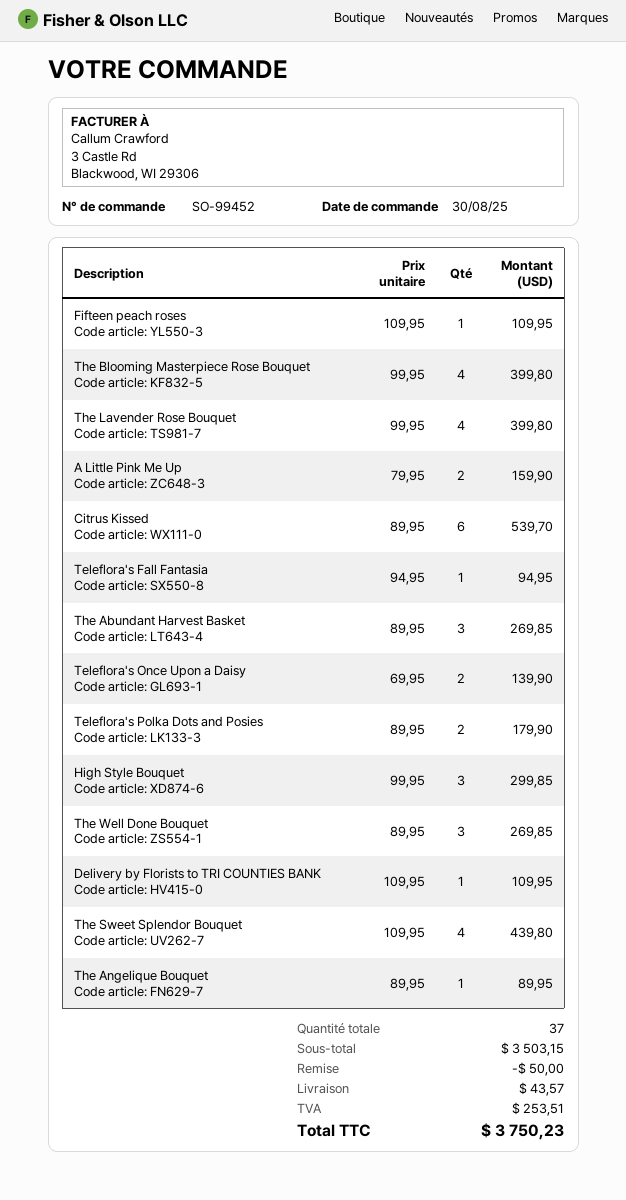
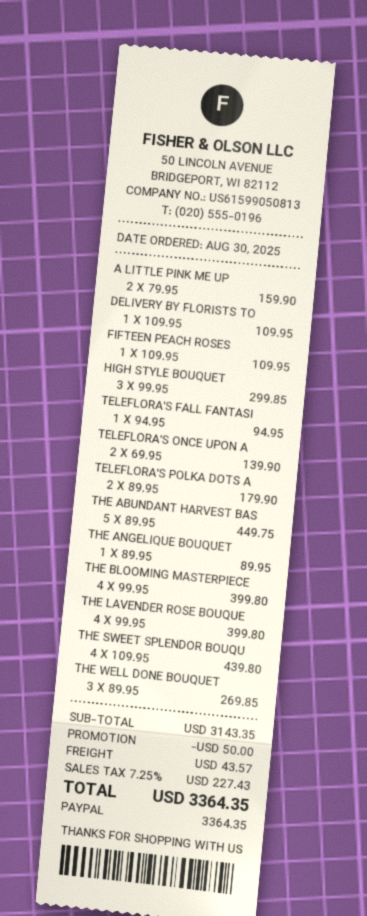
Citrus Kissed: 6 x 89.95 = 539.70 -> none
The Abundant Harvest Basket: 3 x 89.95 = 269.85 -> 5 x 89.95 = 449.75
subtotal: 3503.15 -> 3143.35
tax: 253.51 -> 227.43
total: 3750.23 -> 3364.35

